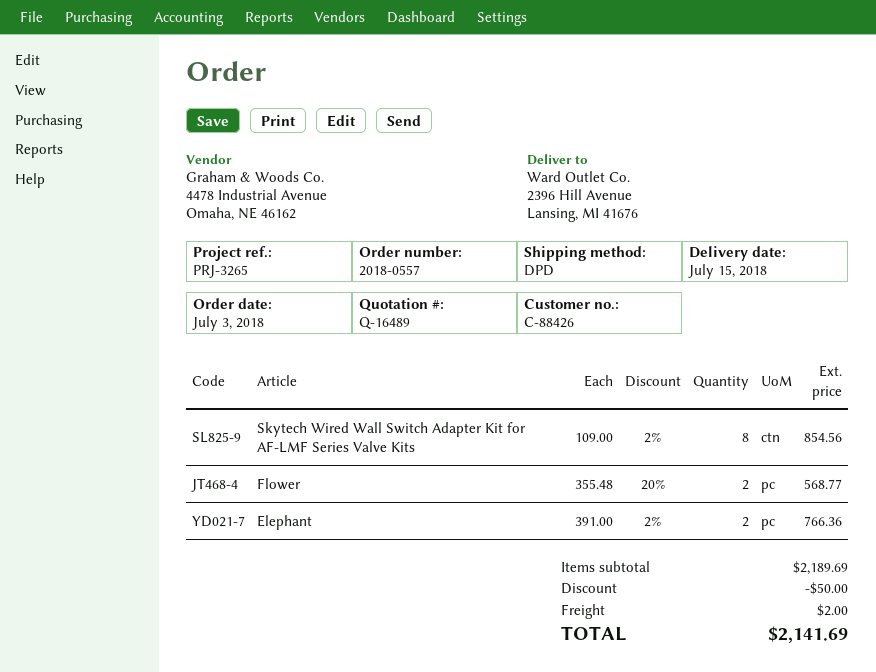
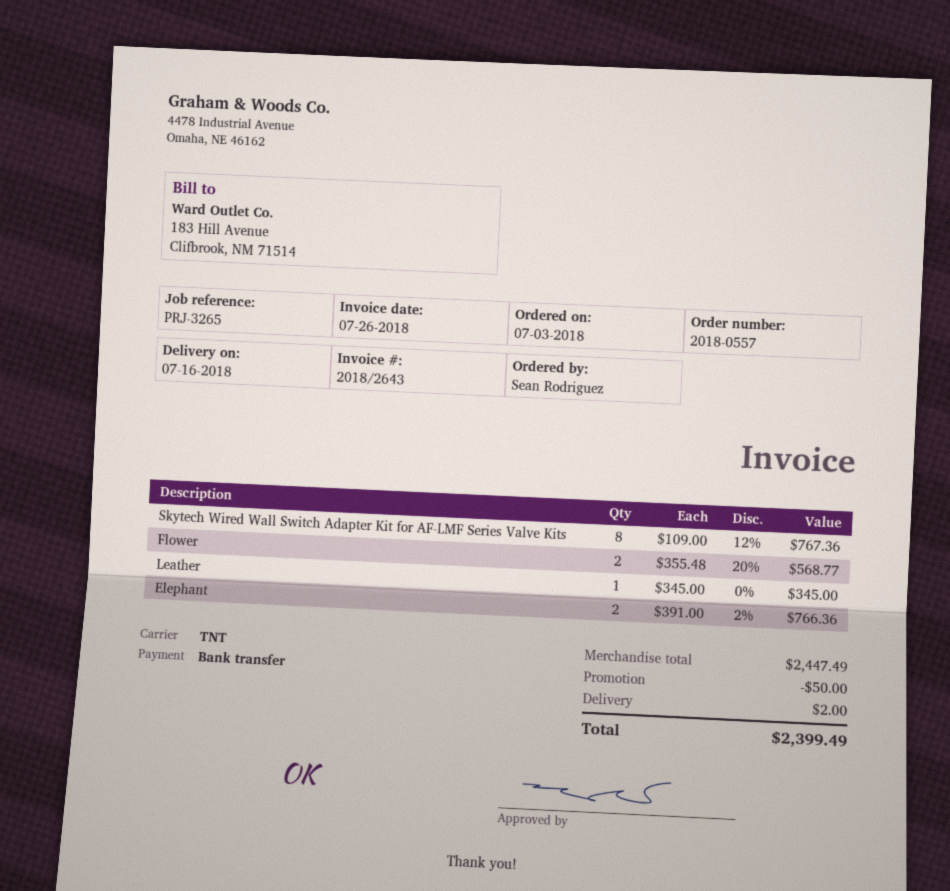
delivery date: 2018-07-15 -> 2018-07-16
shipping method: DPD -> TNT
Skytech Wired Wall Switch Adapter Kit for AF-LMF Series Valve Kits: 8 x 109.00 - 2% = 854.56 -> 8 x 109.00 - 12% = 767.36
Leather: none -> 1 x 345.00 = 345.00
subtotal: 2189.69 -> 2447.49
total: 2141.69 -> 2399.49

